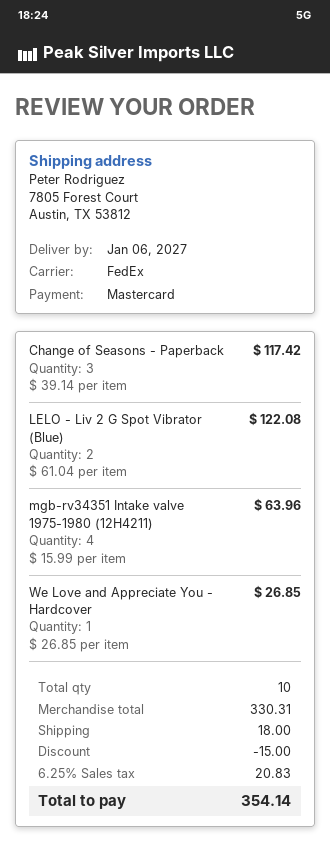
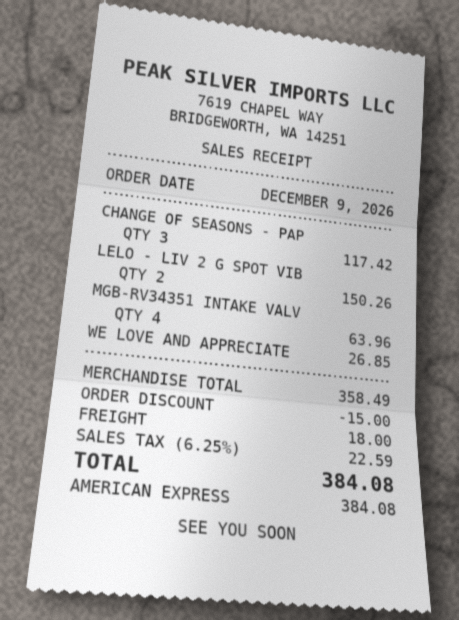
payment method: Mastercard -> American Express
LELO - Liv 2 G Spot Vibrator (Blue): 2 for 122.08 -> 2 for 150.26
subtotal: 330.31 -> 358.49
tax: 6.25% = 20.83 -> 6.25% = 22.59
total: 354.14 -> 384.08

